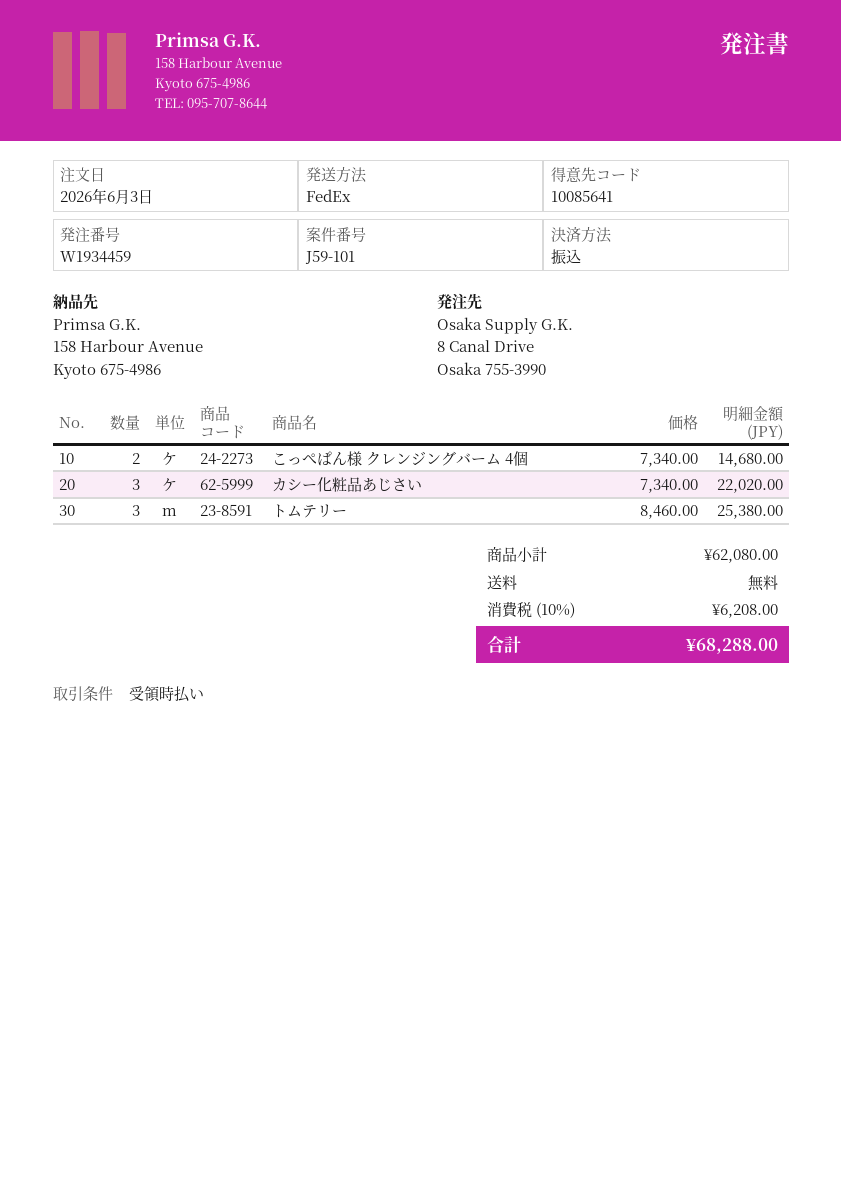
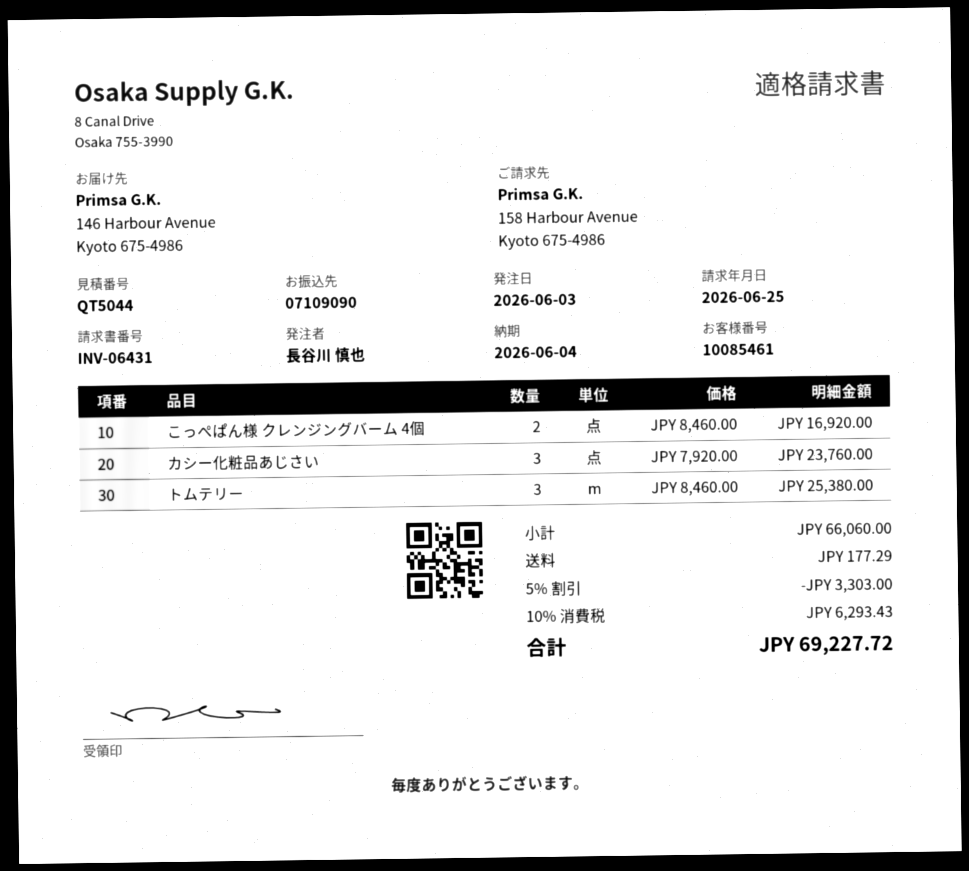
customer number: 10085641 -> 10085461
ship to: 158 Harbour Avenue, Kyoto 675-4986 -> 146 Harbour Avenue, Kyoto 675-4986
こっぺぱん様 クレンジングバーム 4個: 2 x 7340.00 = 14680.00 -> 2 x 8460.00 = 16920.00
カシー化粧品あじさい: 3 x 7340.00 = 22020.00 -> 3 x 7920.00 = 23760.00
subtotal: 62080.00 -> 66060.00
discount: none -> 5% = 3303.00
shipping: 0.00 -> 177.29
tax: 10% = 6208.00 -> 10% = 6293.43
total: 68288.00 -> 69227.72

